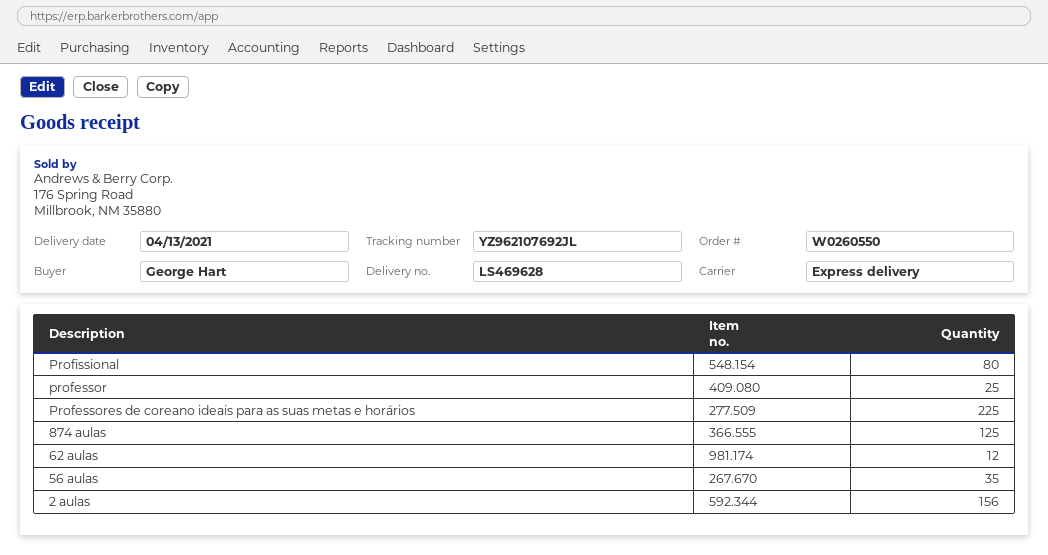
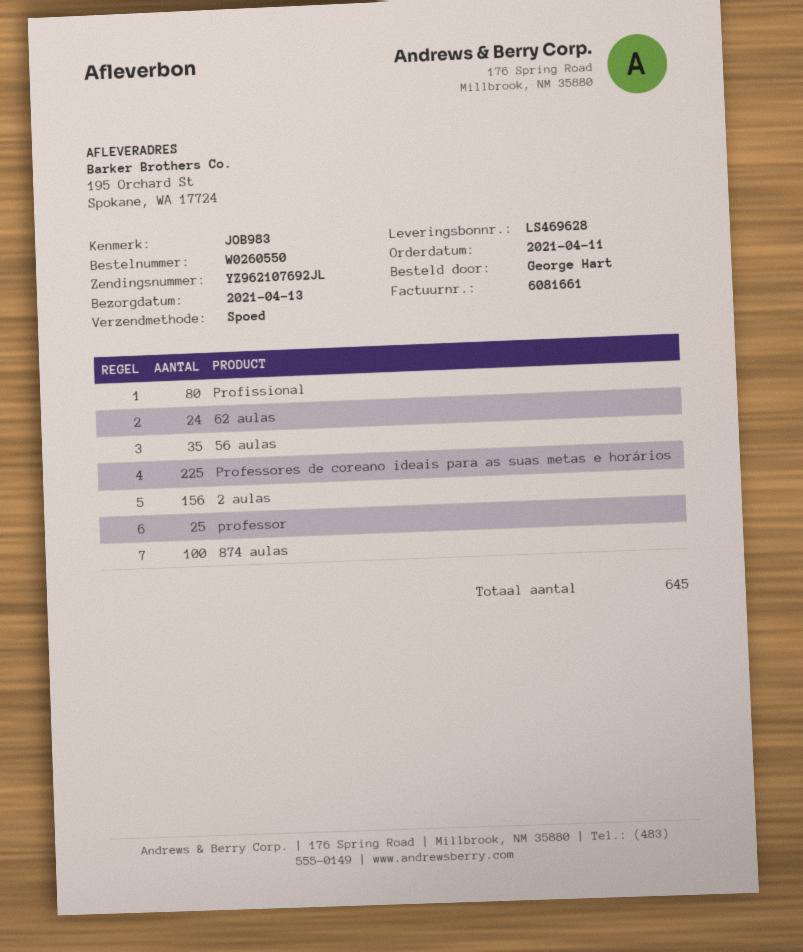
874 aulas: 125 -> 100
62 aulas: 12 -> 24

